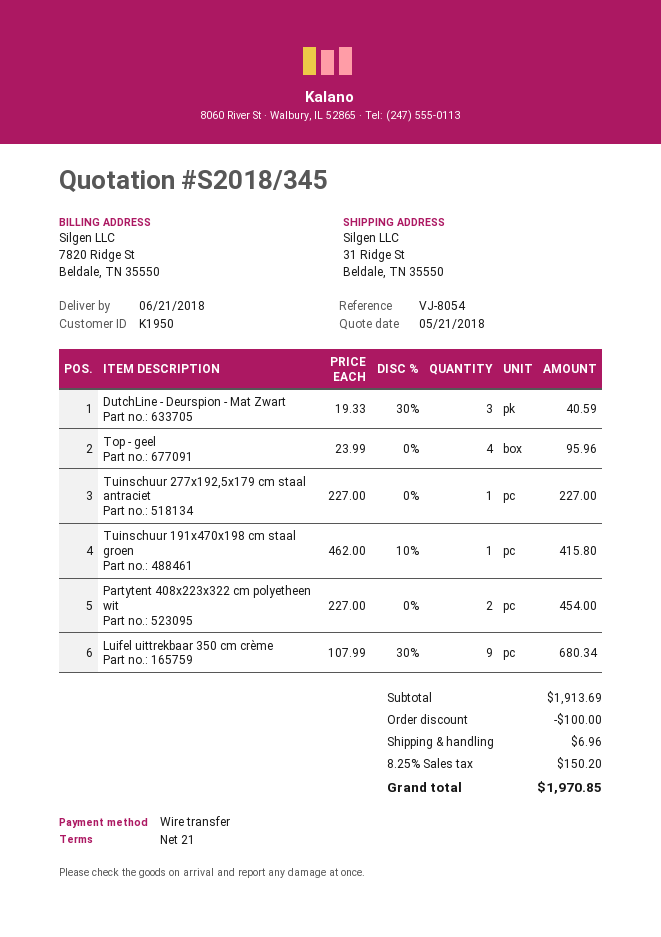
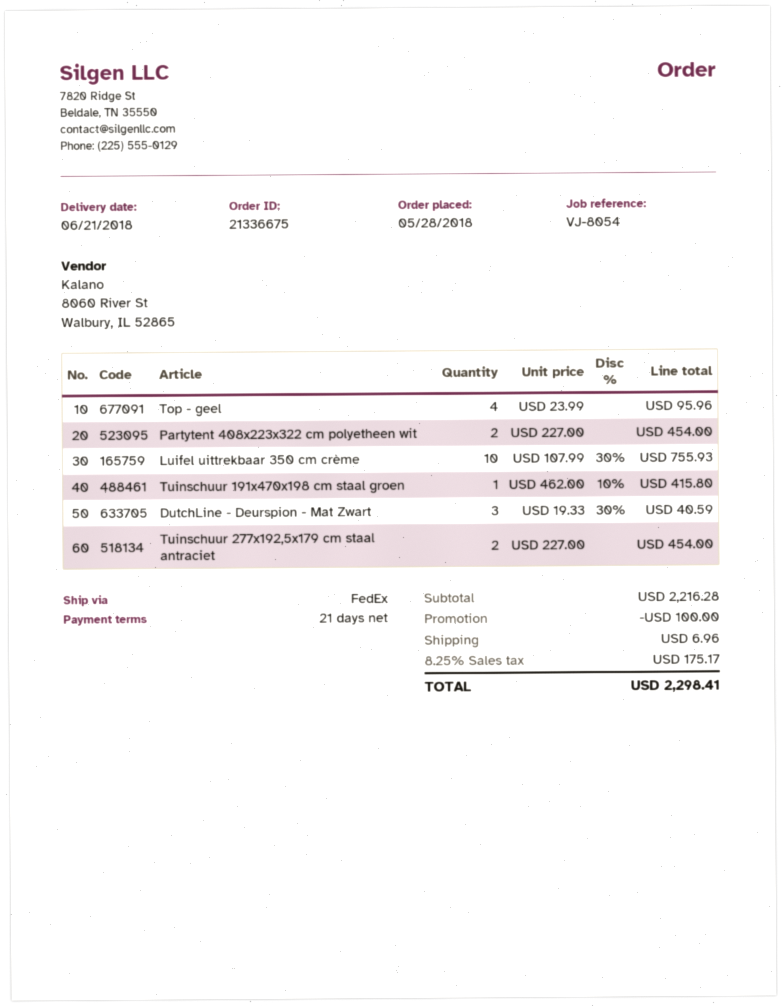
Tuinschuur 277x192,5x179 cm staal antraciet: 1 x 227.00 = 227.00 -> 2 x 227.00 = 454.00
Luifel uittrekbaar 350 cm crème: 9 x 107.99 - 30% = 680.34 -> 10 x 107.99 - 30% = 755.93
subtotal: 1913.69 -> 2216.28
tax: 8.25% = 150.20 -> 8.25% = 175.17
total: 1970.85 -> 2298.41

